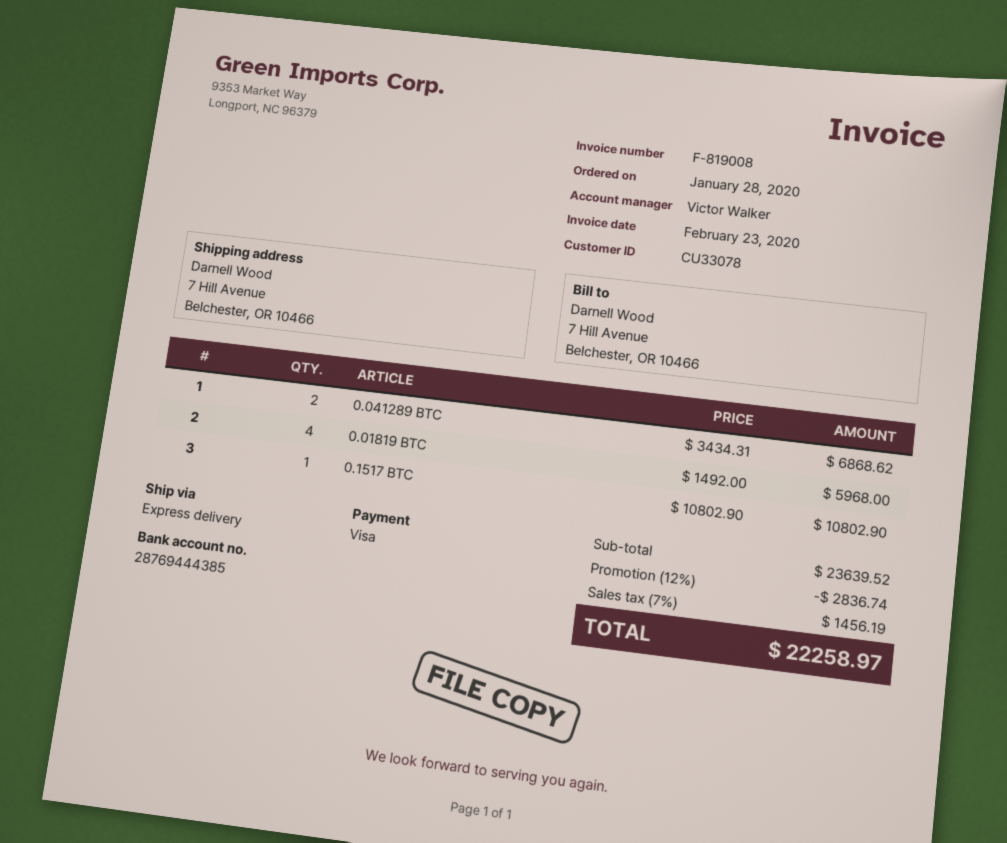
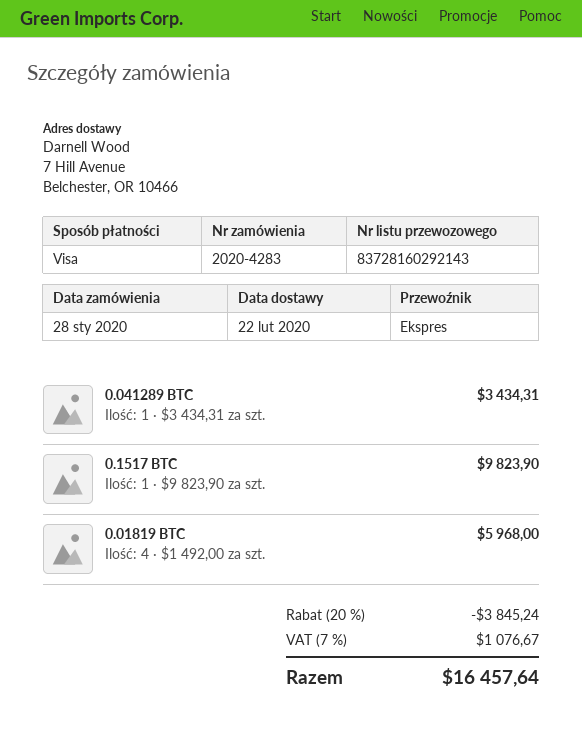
0.041289 BTC: 2 x 3434.31 = 6868.62 -> 1 x 3434.31 = 3434.31
0.1517 BTC: 1 x 10802.90 = 10802.90 -> 1 x 9823.90 = 9823.90
discount: 12% = 2836.74 -> 20% = 3845.24
tax: 7% = 1456.19 -> 7% = 1076.67
total: 22258.97 -> 16457.64

